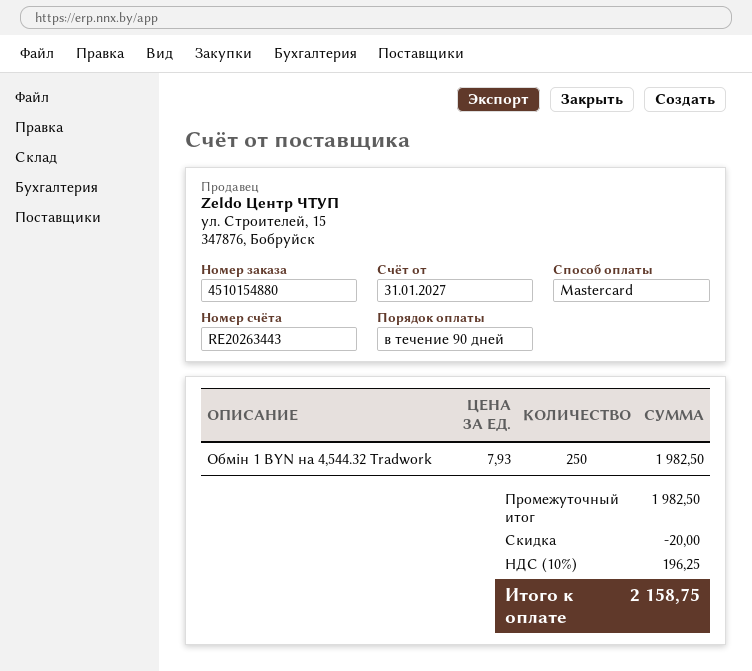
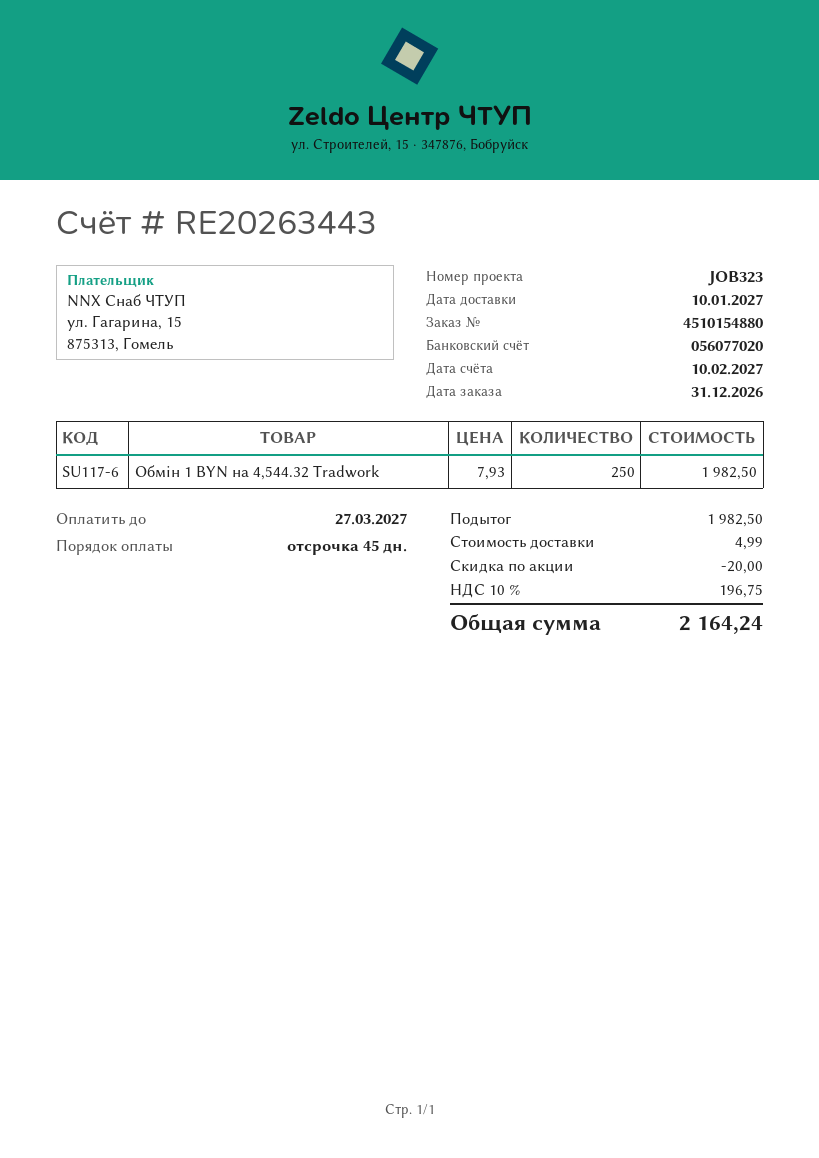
invoice date: 2027-01-31 -> 2027-02-10
payment terms: 90 days -> 45 days
shipping: none -> 4.99
tax: 10% = 196.25 -> 10% = 196.75
total: 2158.75 -> 2164.24

